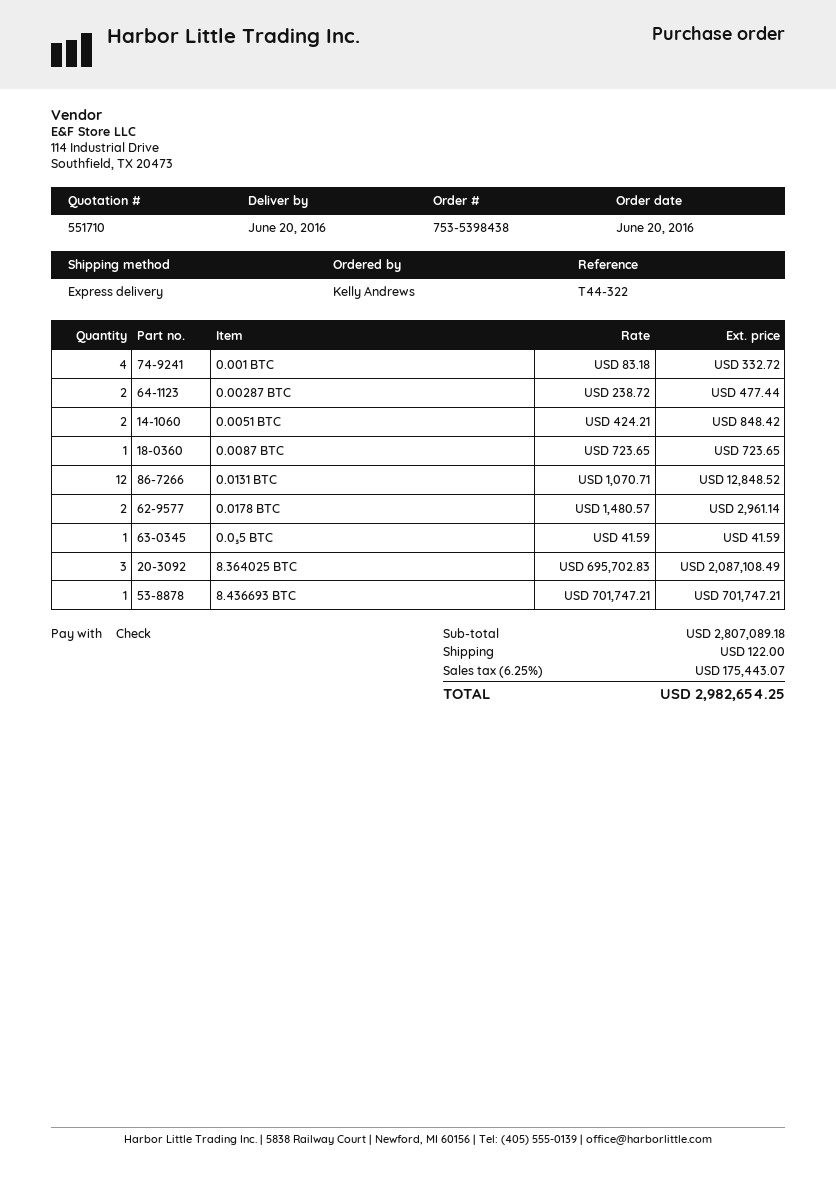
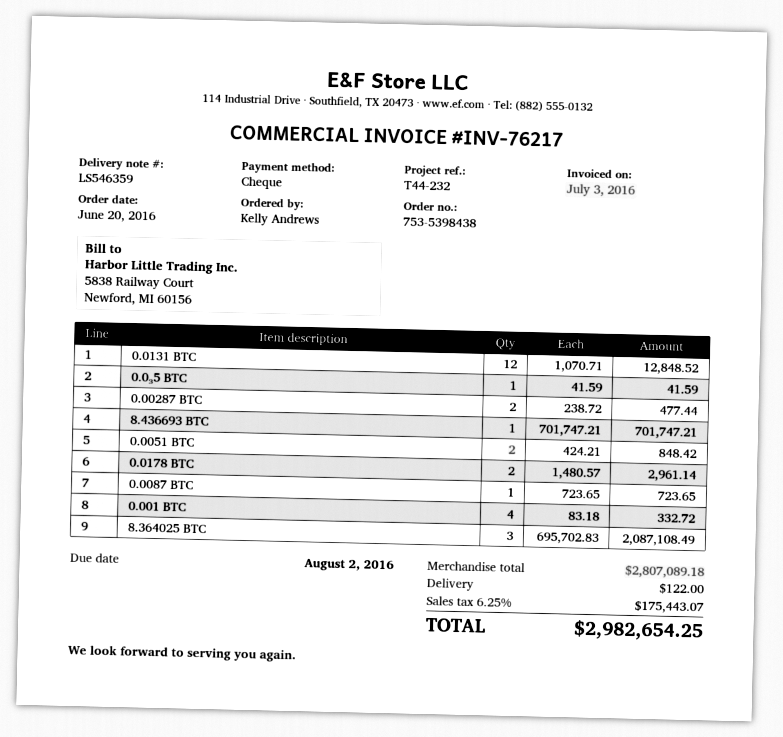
reference: T44-322 -> T44-232

